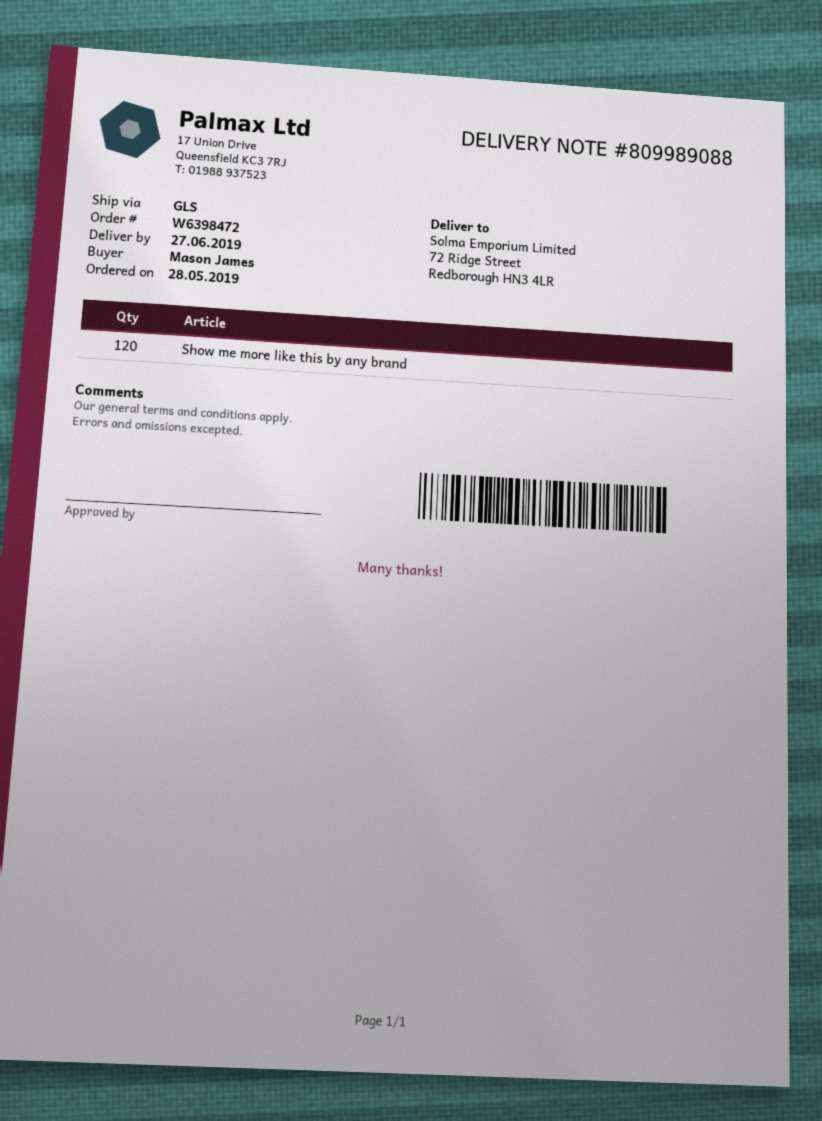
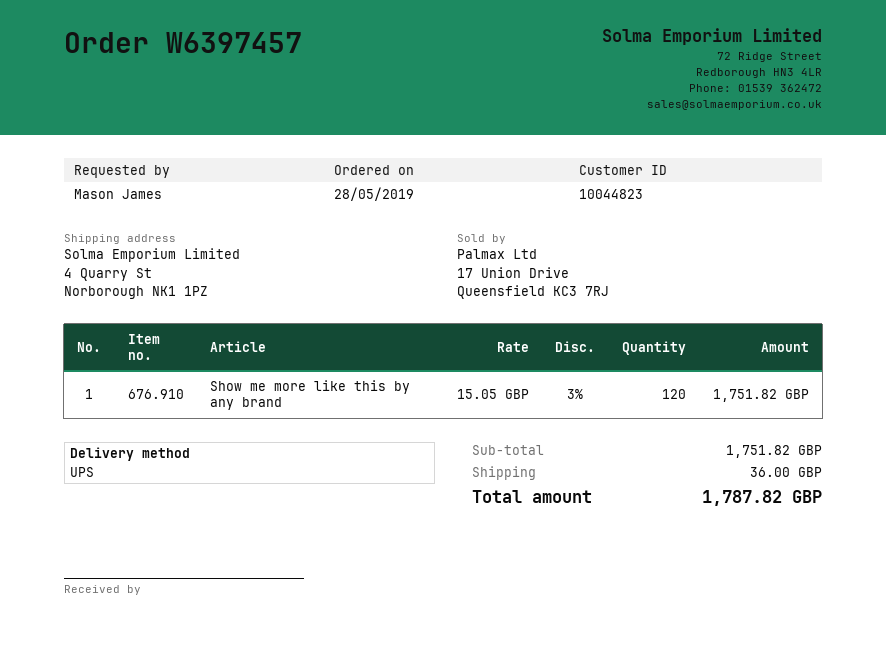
order number: W6398472 -> W6397457
shipping method: GLS -> UPS
ship to: 72 Ridge Street, Redborough HN3 4LR -> 4 Quarry St, Norborough NK1 1PZ

